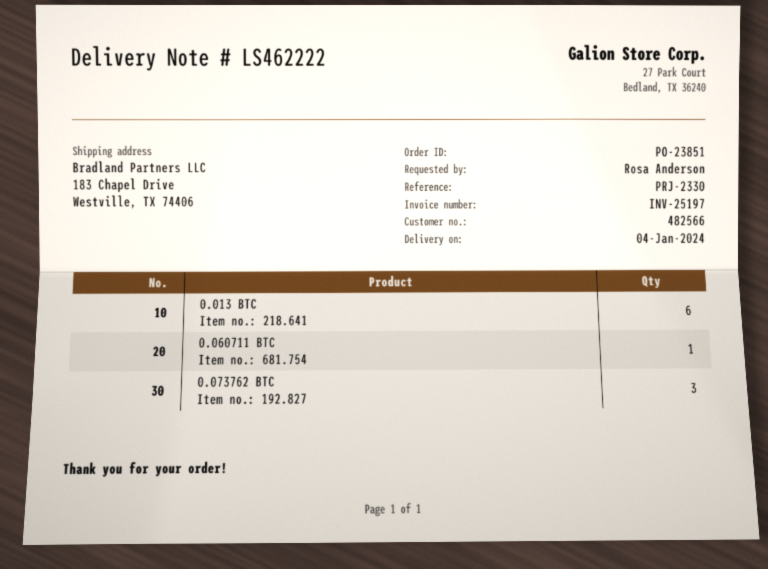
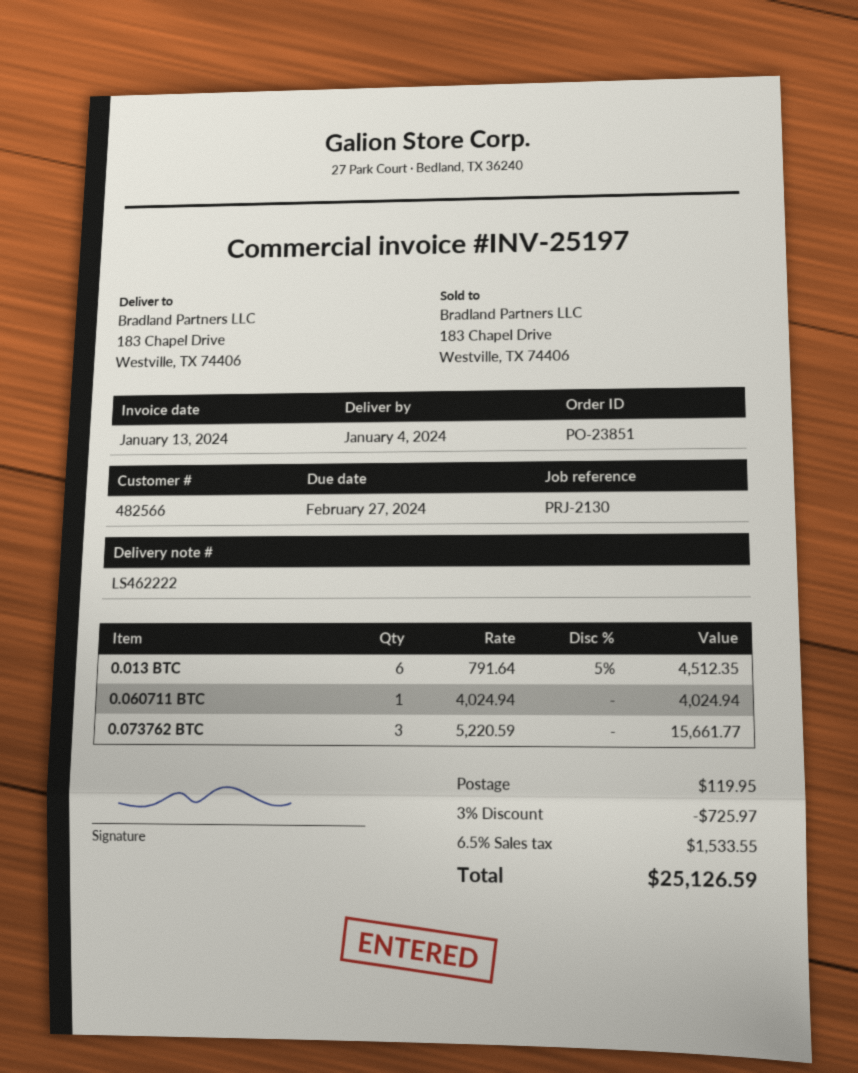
reference: PRJ-2330 -> PRJ-2130

